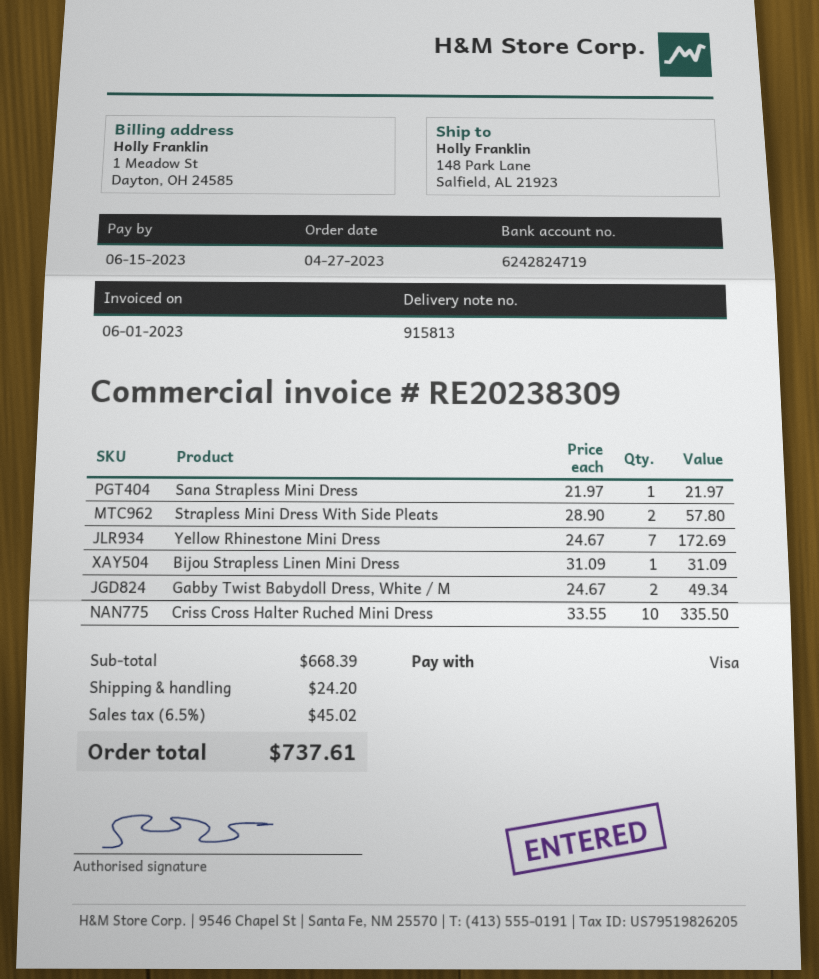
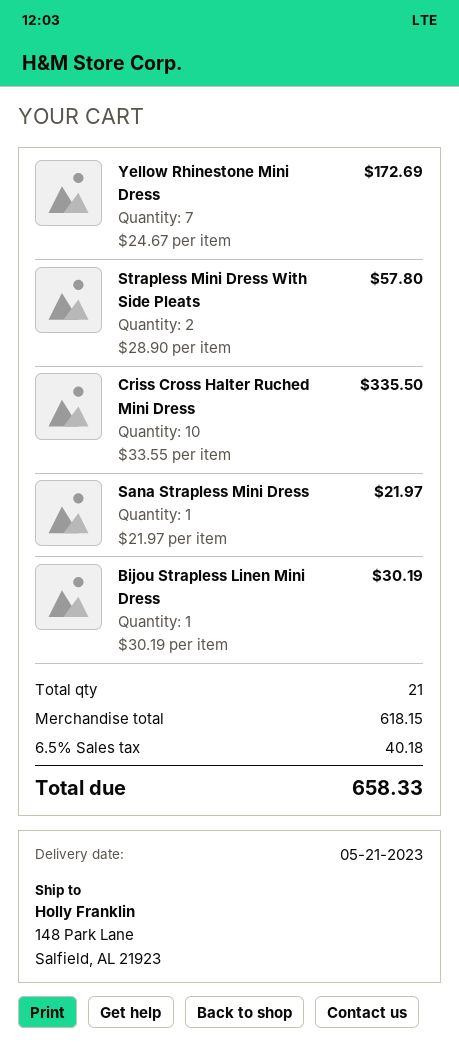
Bijou Strapless Linen Mini Dress: 1 x 31.09 = 31.09 -> 1 x 30.19 = 30.19
Gabby Twist Babydoll Dress, White / M: 2 x 24.67 = 49.34 -> none
subtotal: 668.39 -> 618.15
shipping: 24.20 -> none
tax: 6.5% = 45.02 -> 6.5% = 40.18
total: 737.61 -> 658.33

